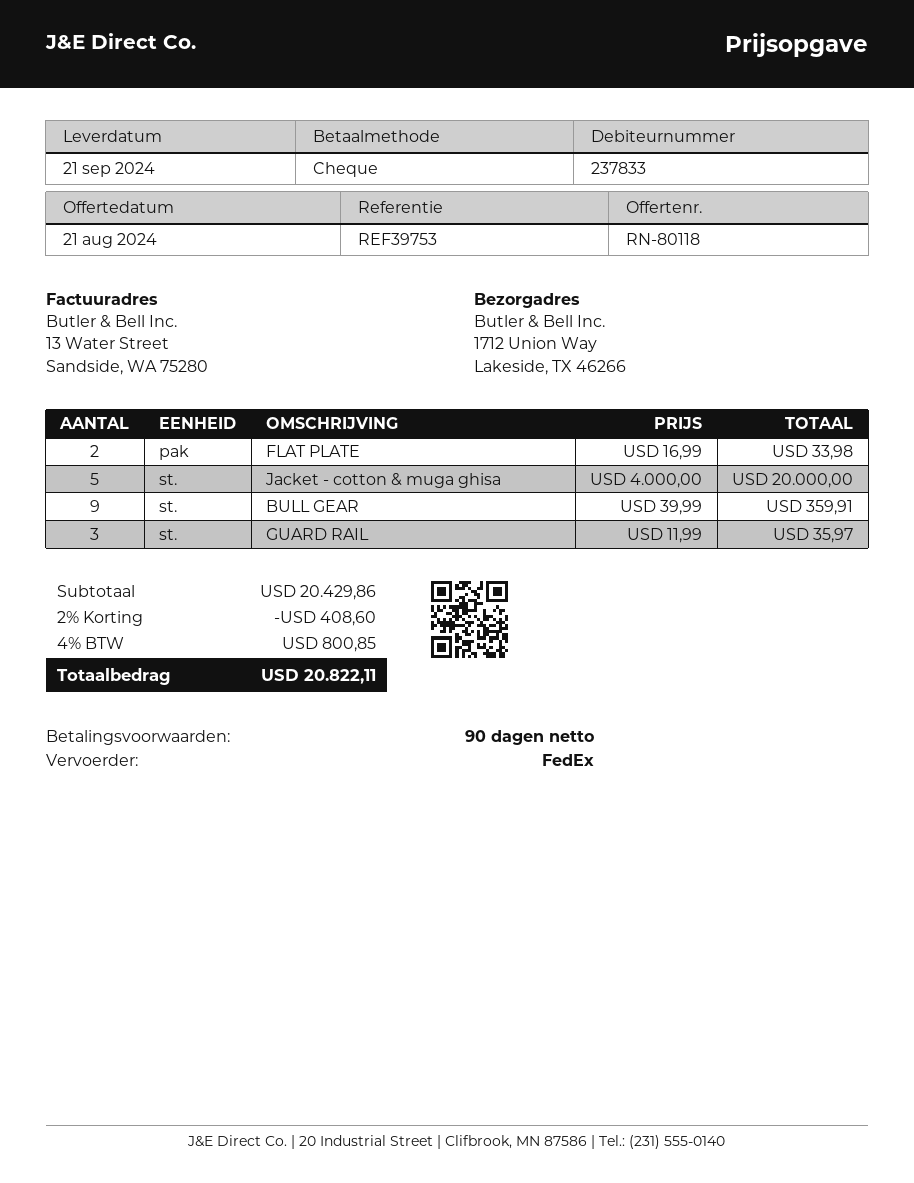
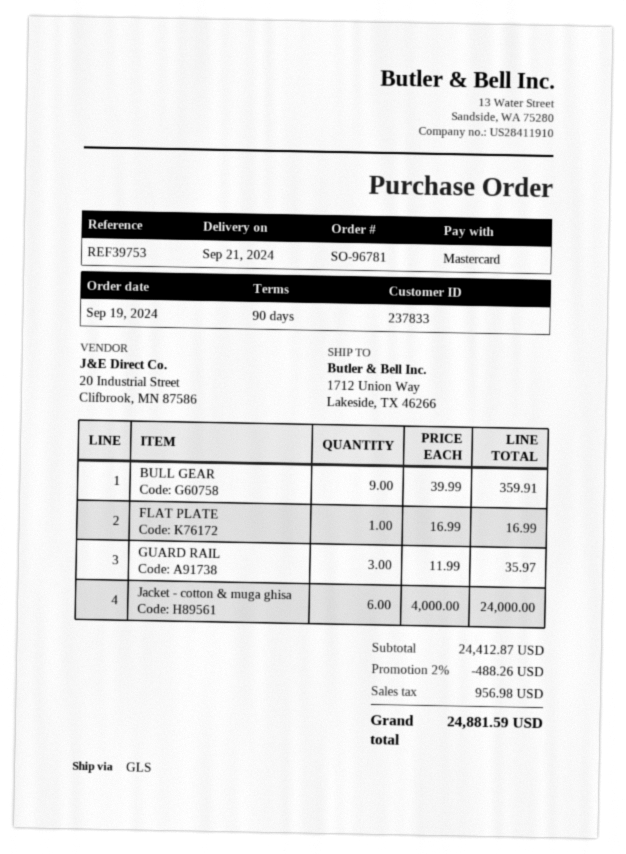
payment method: cheque -> Mastercard
shipping method: FedEx -> GLS
FLAT PLATE: 2 x 16.99 = 33.98 -> 1 x 16.99 = 16.99
Jacket - cotton & muga ghisa: 5 x 4000.00 = 20000.00 -> 6 x 4000.00 = 24000.00
subtotal: 20429.86 -> 24412.87
discount: 2% = 408.60 -> 2% = 488.26
tax: 800.85 -> 956.98
total: 20822.11 -> 24881.59

